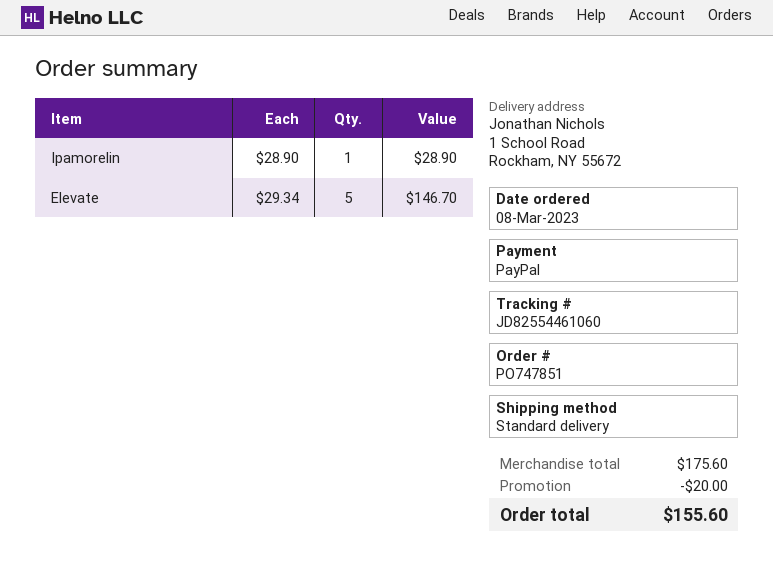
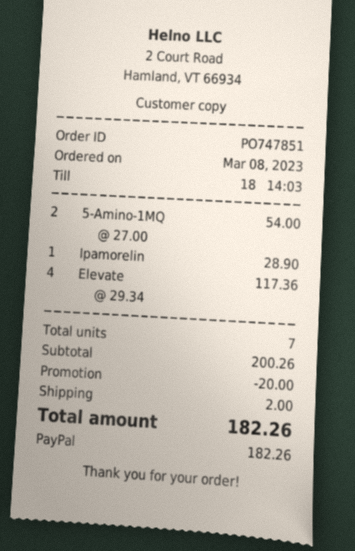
Elevate: 5 x 29.34 = 146.70 -> 4 x 29.34 = 117.36
5-Amino-1MQ: none -> 2 x 27.00 = 54.00
subtotal: 175.60 -> 200.26
shipping: none -> 2.00
total: 155.60 -> 182.26

